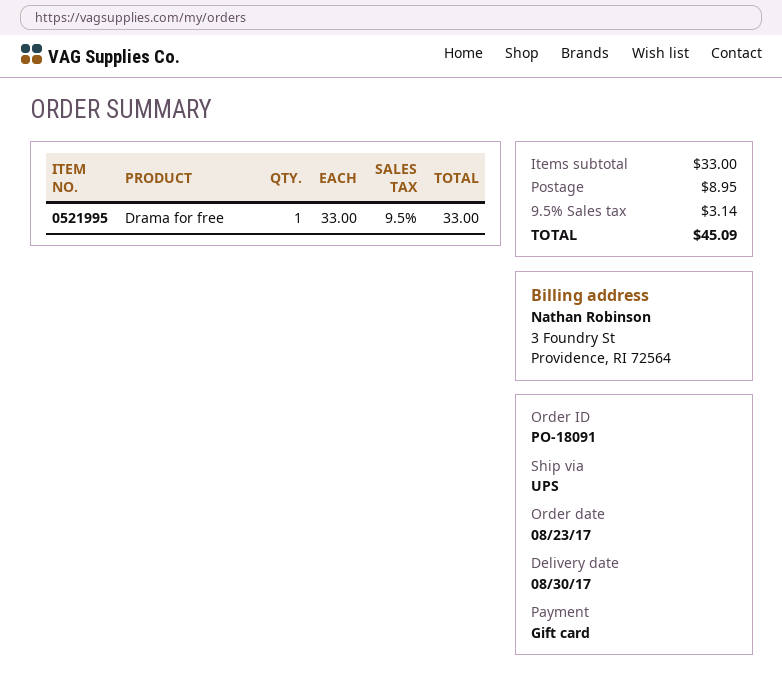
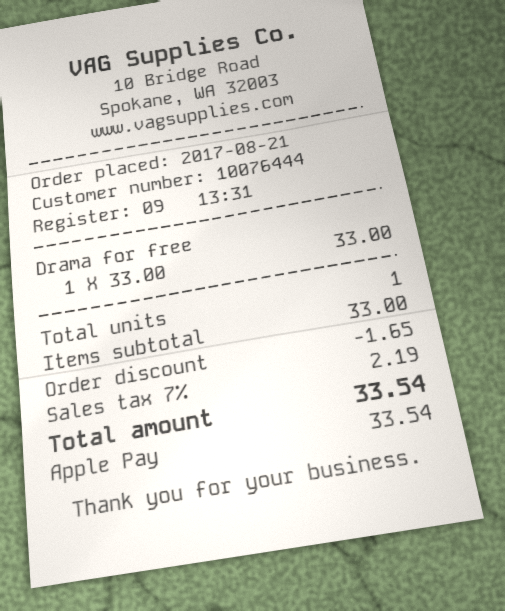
order date: 2017-08-23 -> 2017-08-21
payment method: gift card -> Apple Pay
discount: none -> 1.65
shipping: 8.95 -> none
tax: 9.5% = 3.14 -> 7% = 2.19
total: 45.09 -> 33.54

